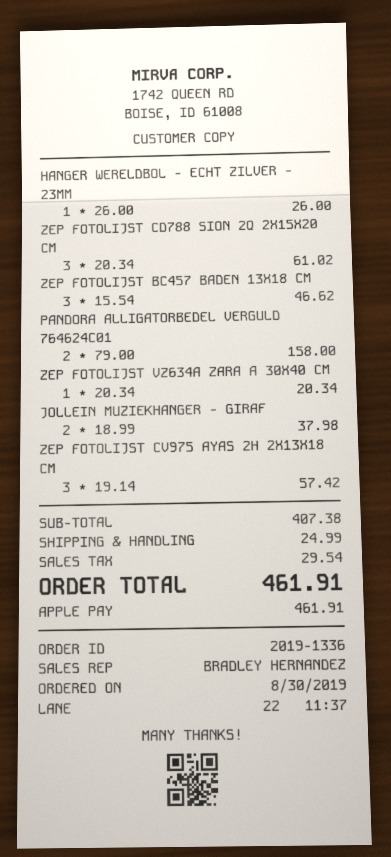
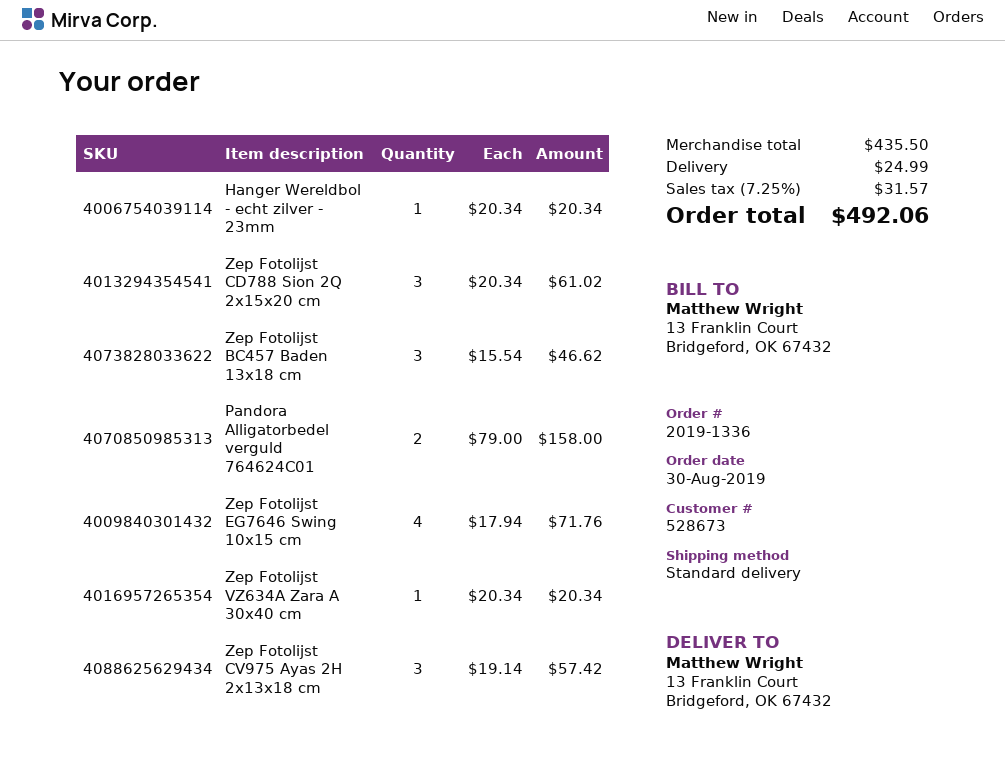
HANGER WERELDBOL - ECHT ZILVER - 23MM: 1 x 26.00 = 26.00 -> 1 x 20.34 = 20.34
JOLLEIN MUZIEKHANGER - GIRAF: 2 x 18.99 = 37.98 -> none
Zep Fotolijst EG7646 Swing 10x15 cm: none -> 4 x 17.94 = 71.76
subtotal: 407.38 -> 435.50
tax: 29.54 -> 31.57
total: 461.91 -> 492.06

